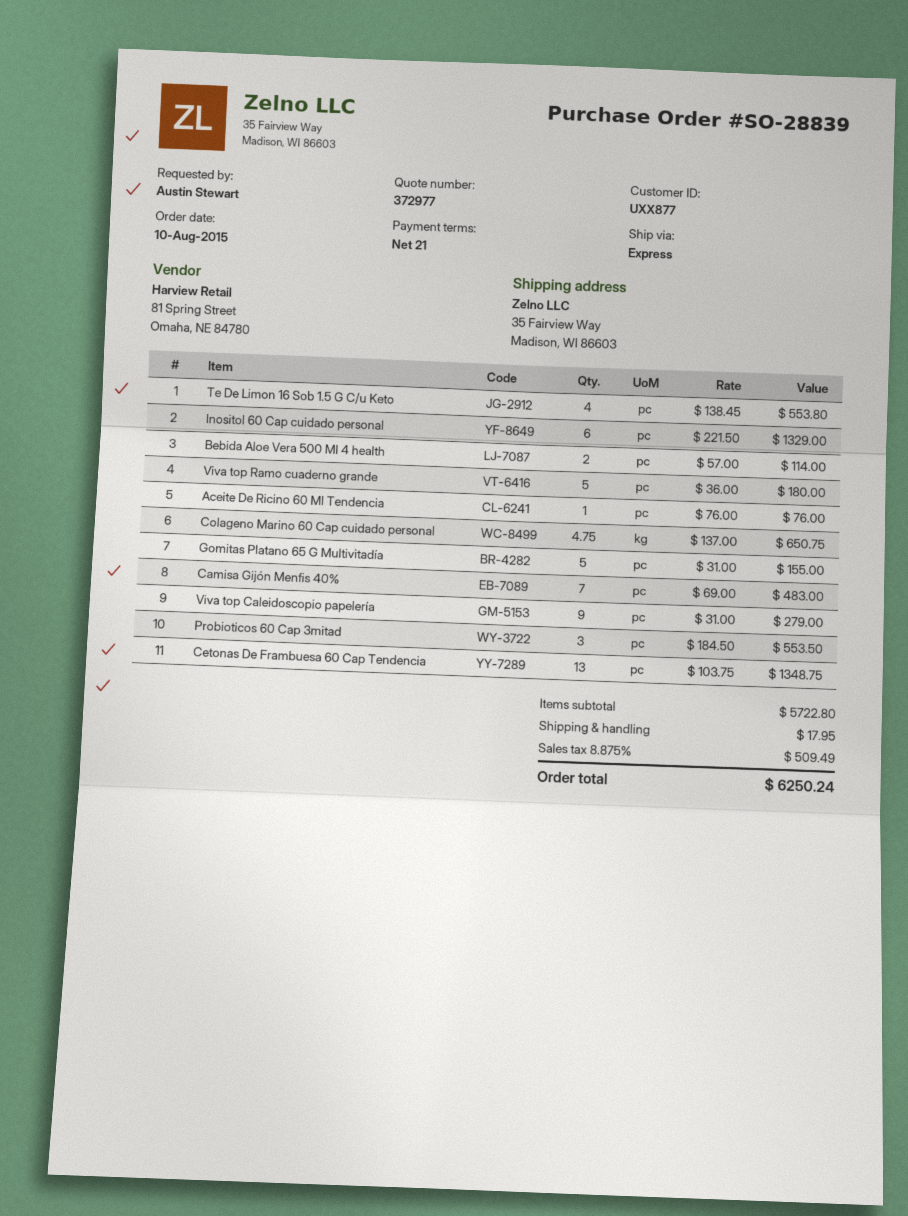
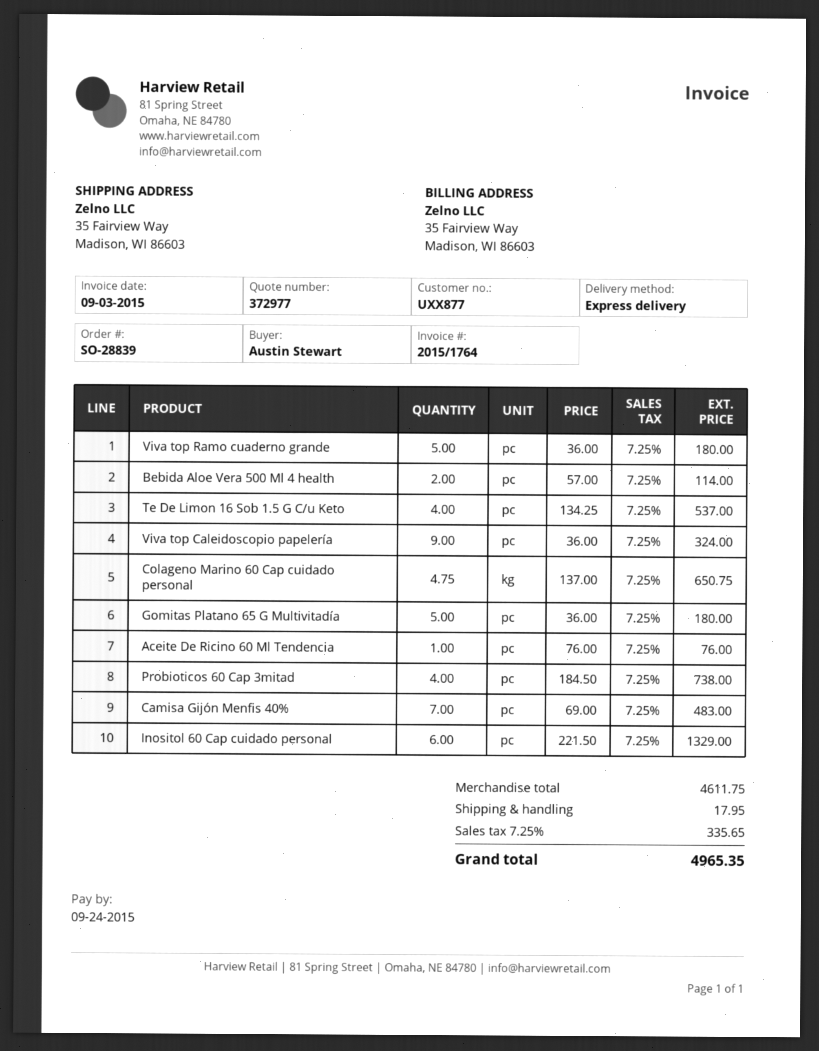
Te De Limon 16 Sob 1.5 G C/u Keto: 4 x 138.45 = 553.80 -> 4 x 134.25 = 537.00
Gomitas Platano 65 G Multivitadía: 5 x 31.00 = 155.00 -> 5 x 36.00 = 180.00
Viva top Caleidoscopio papelería: 9 x 31.00 = 279.00 -> 9 x 36.00 = 324.00
Probioticos 60 Cap 3mitad: 3 x 184.50 = 553.50 -> 4 x 184.50 = 738.00
Cetonas De Frambuesa 60 Cap Tendencia: 13 x 103.75 = 1348.75 -> none
subtotal: 5722.80 -> 4611.75
tax: 8.875% = 509.49 -> 7.25% = 335.65
total: 6250.24 -> 4965.35

